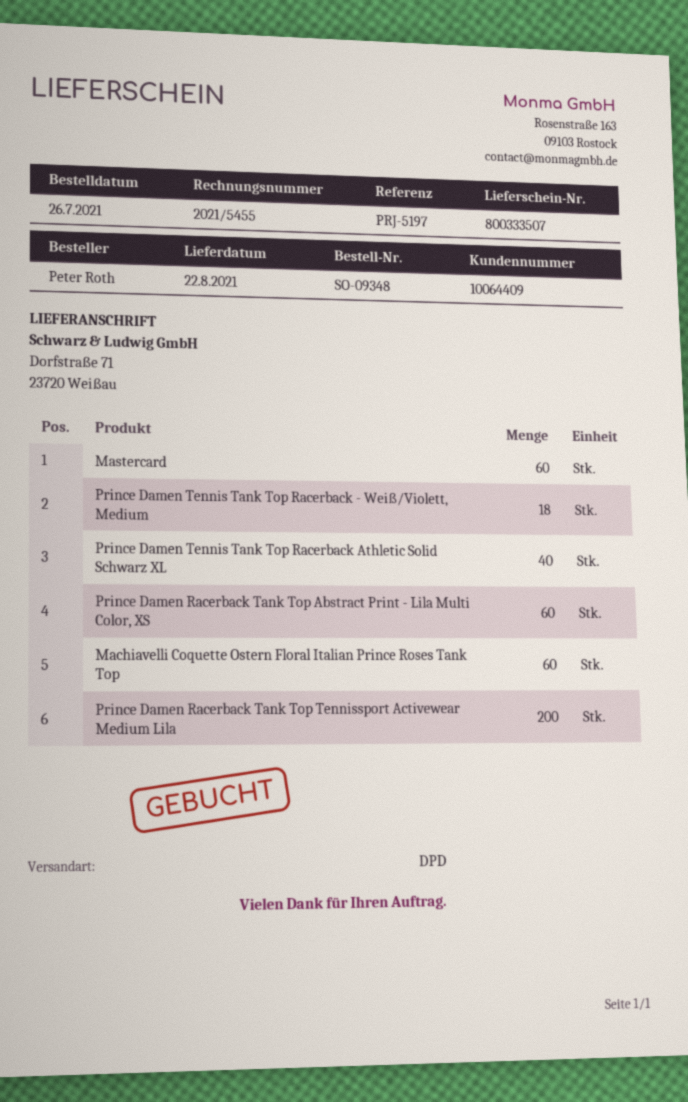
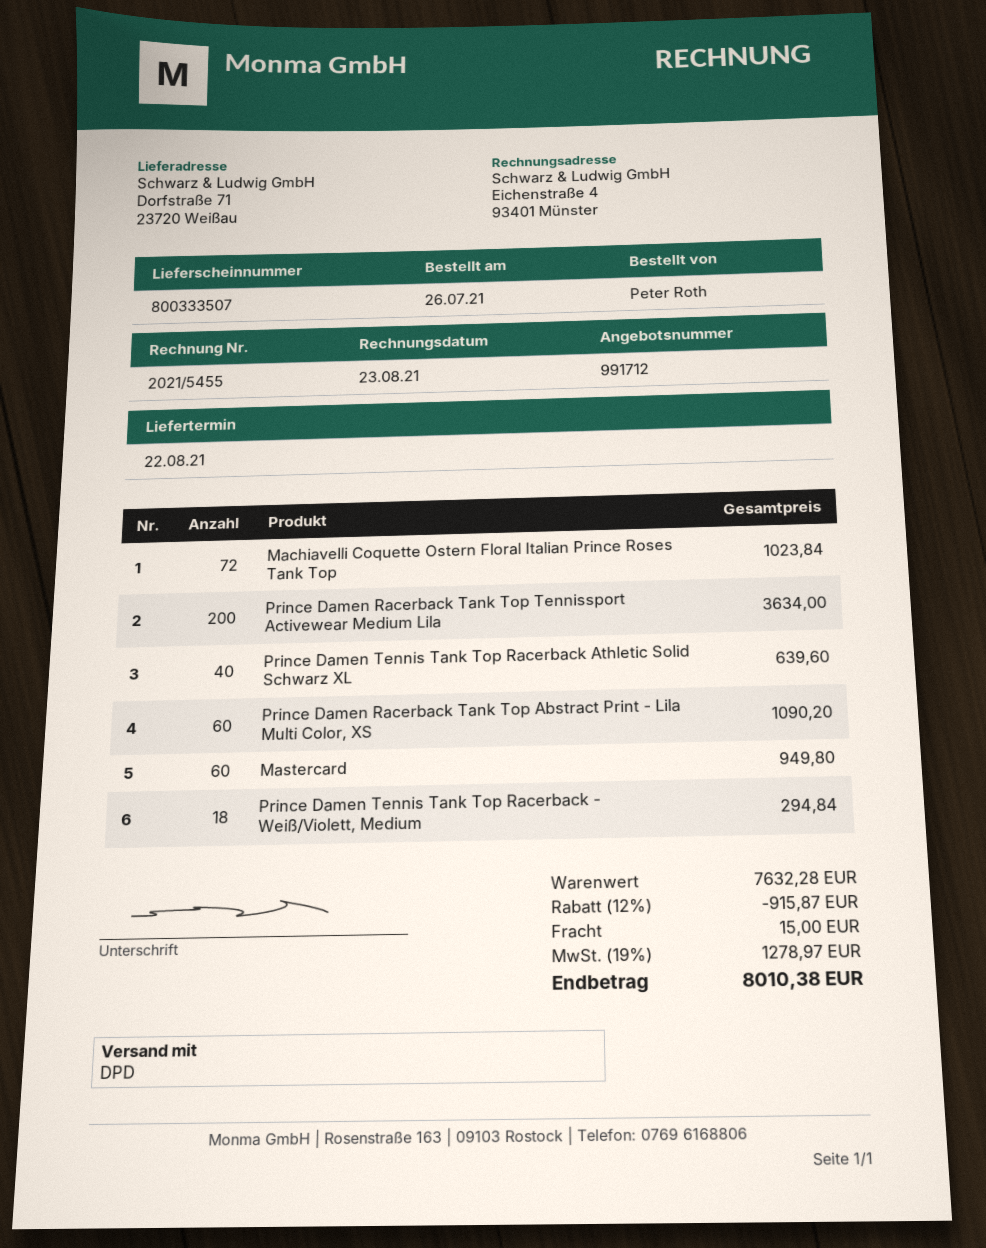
Machiavelli Coquette Ostern Floral Italian Prince Roses Tank Top: 60 -> 72

